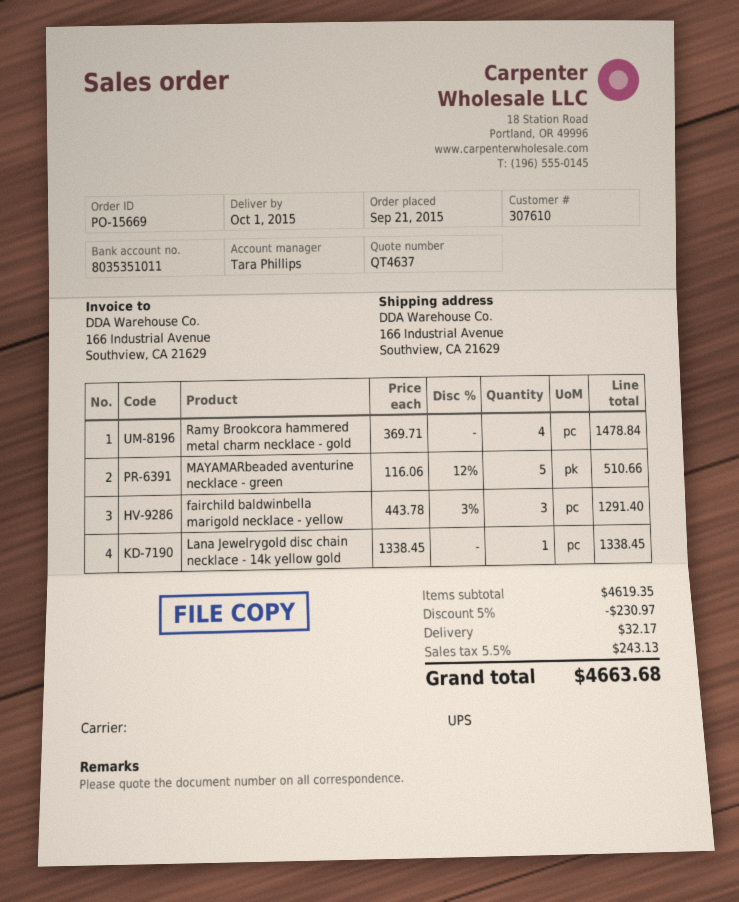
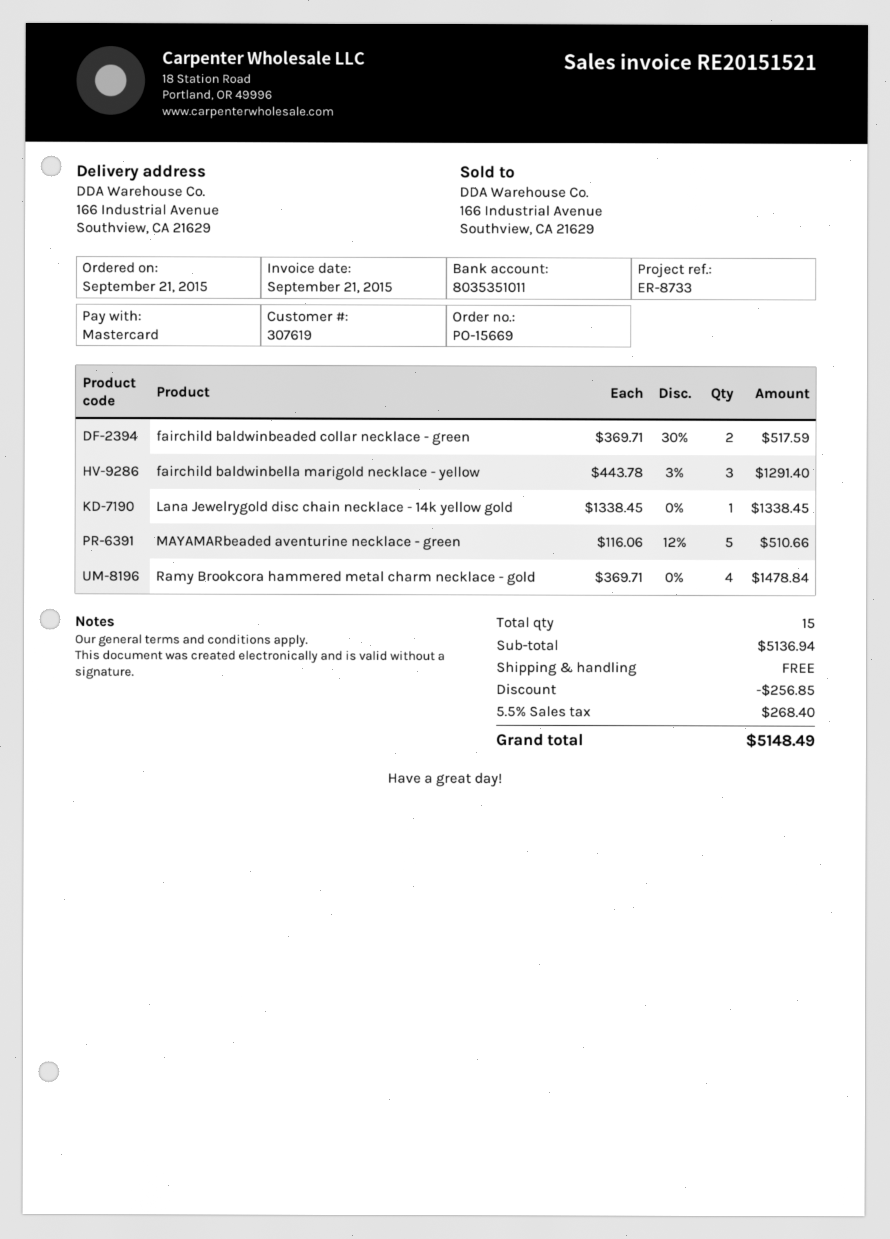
customer number: 307610 -> 307619
fairchild baldwinbeaded collar necklace - green: none -> 2 x 369.71 - 30% = 517.59
subtotal: 4619.35 -> 5136.94
discount: 230.97 -> 256.85
shipping: 32.17 -> 0.00
tax: 5.5% = 243.13 -> 5.5% = 268.40
total: 4663.68 -> 5148.49

